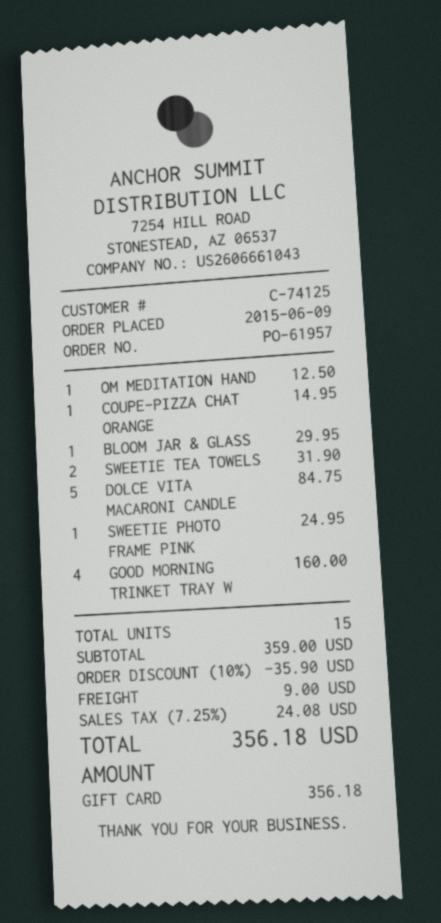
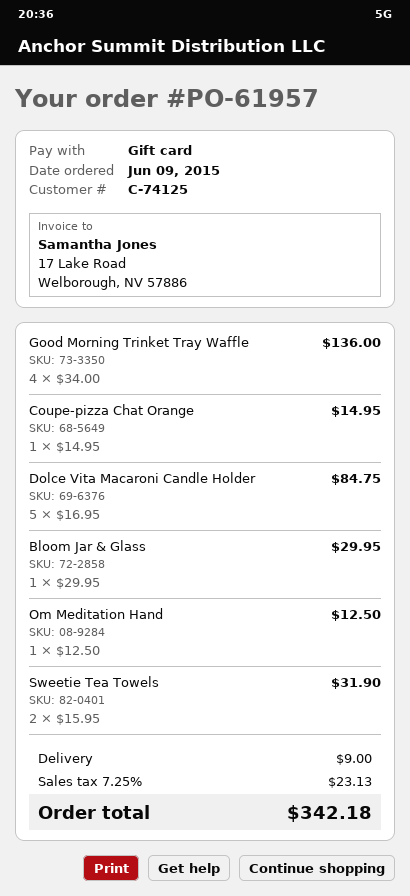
SWEETIE PHOTO FRAME PINK: 1 for 24.95 -> none
GOOD MORNING TRINKET TRAY W: 4 for 160.00 -> 4 for 136.00
discount: 10% = 35.90 -> none
tax: 7.25% = 24.08 -> 7.25% = 23.13
total: 356.18 -> 342.18

